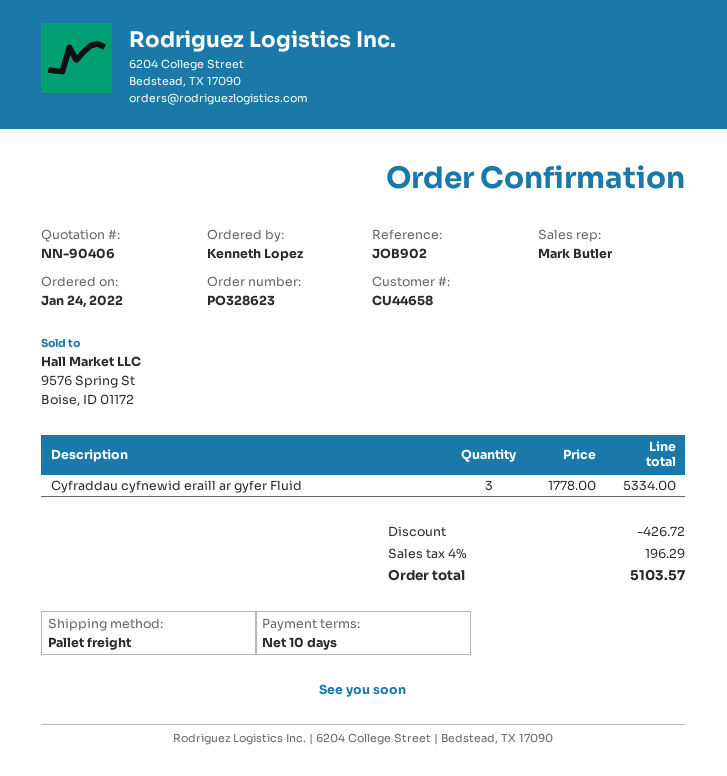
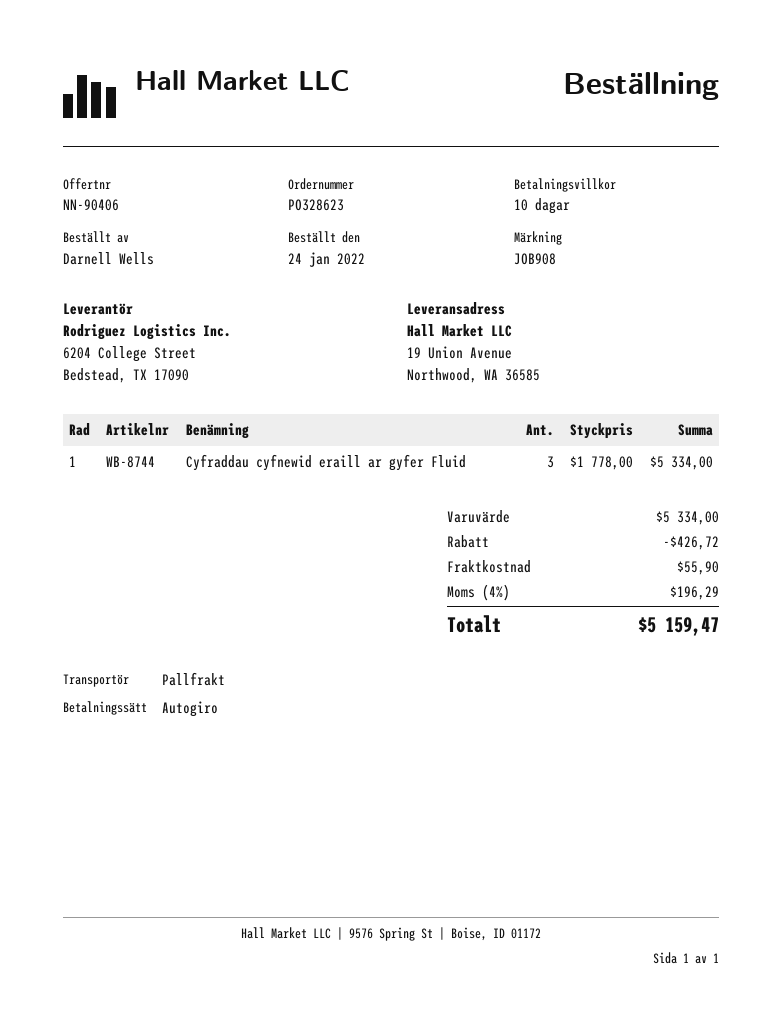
reference: JOB902 -> JOB908
ordered by: Kenneth Lopez -> Darnell Wells
shipping: none -> 55.90
total: 5103.57 -> 5159.47

